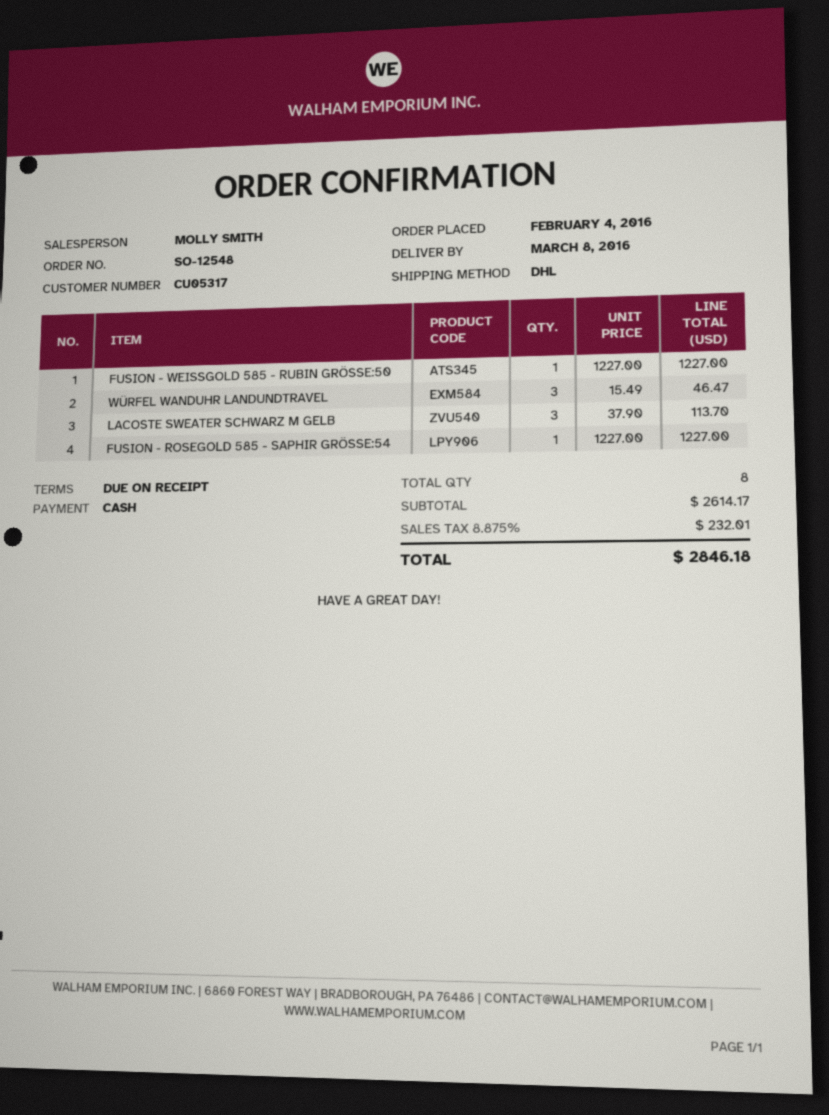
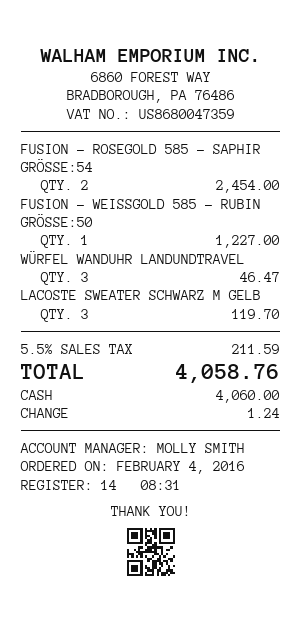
LACOSTE SWEATER SCHWARZ M GELB: 3 for 113.70 -> 3 for 119.70
FUSION - ROSEGOLD 585 - SAPHIR GRÖSSE:54: 1 for 1227.00 -> 2 for 2454.00
tax: 8.875% = 232.01 -> 5.5% = 211.59
total: 2846.18 -> 4058.76

